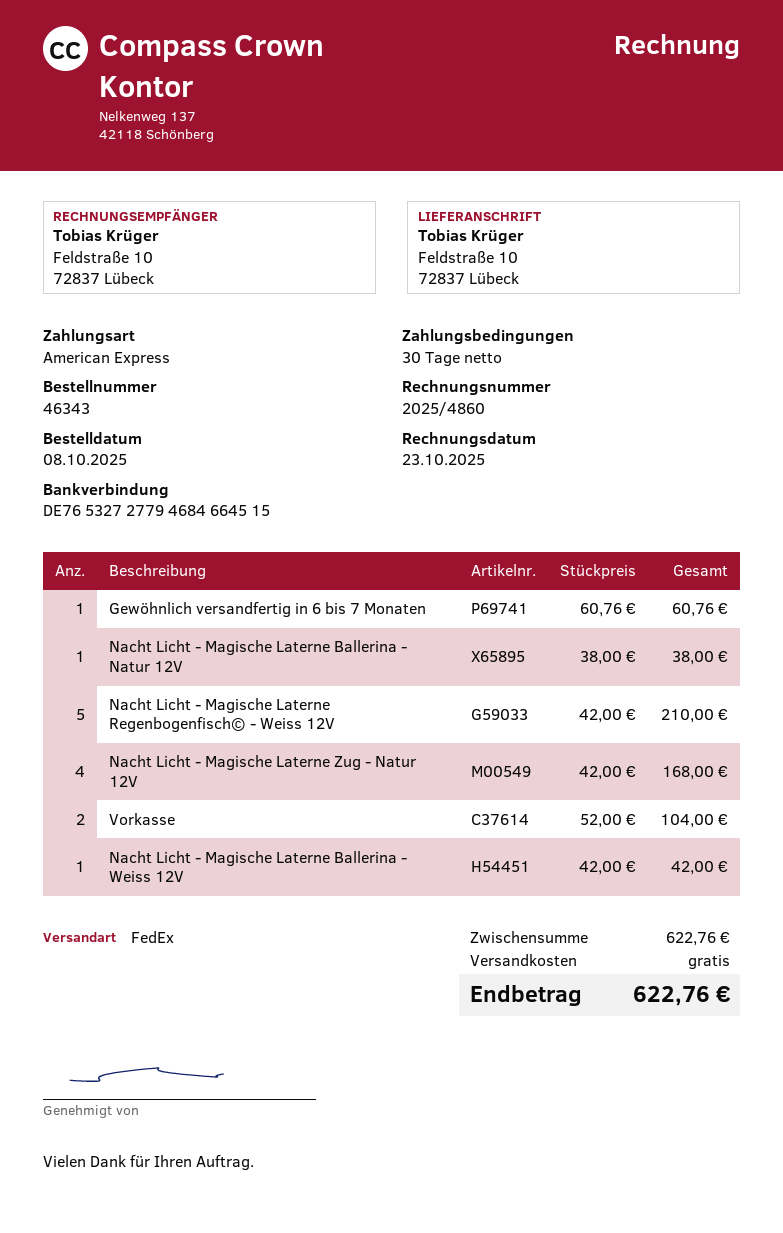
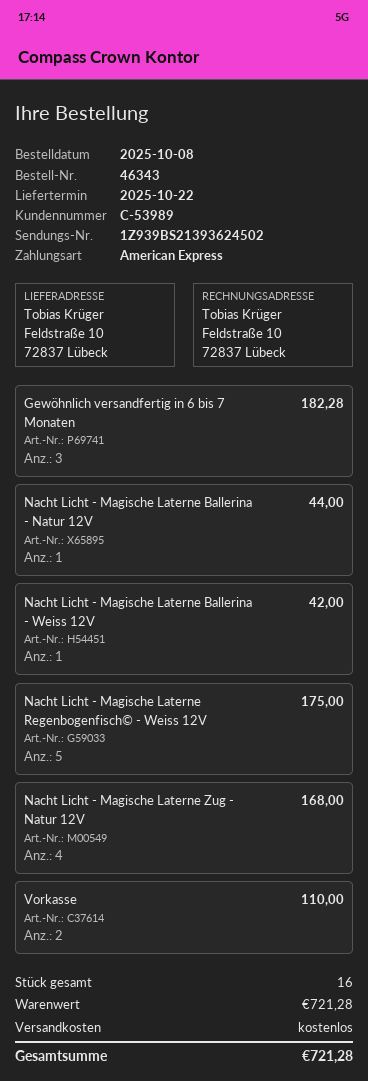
Gewöhnlich versandfertig in 6 bis 7 Monaten: 1 for 60.76 -> 3 for 182.28
Nacht Licht - Magische Laterne Ballerina - Natur 12V: 1 for 38.00 -> 1 for 44.00
Nacht Licht - Magische Laterne Regenbogenfisch© - Weiss 12V: 5 for 210.00 -> 5 for 175.00
Vorkasse: 2 for 104.00 -> 2 for 110.00
subtotal: 622.76 -> 721.28
total: 622.76 -> 721.28

